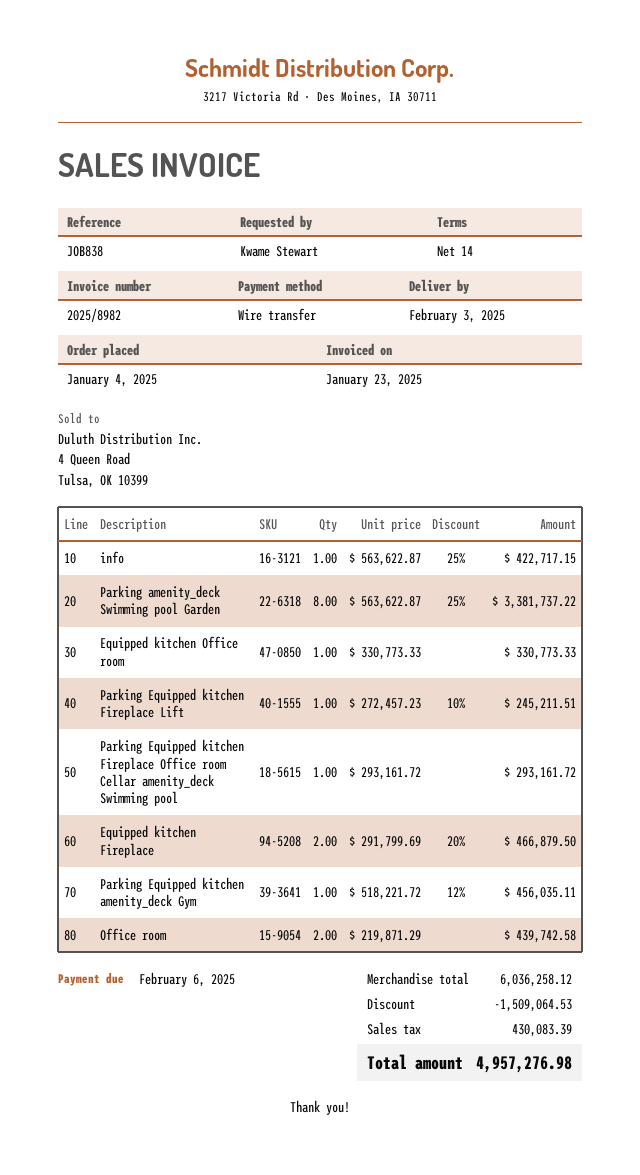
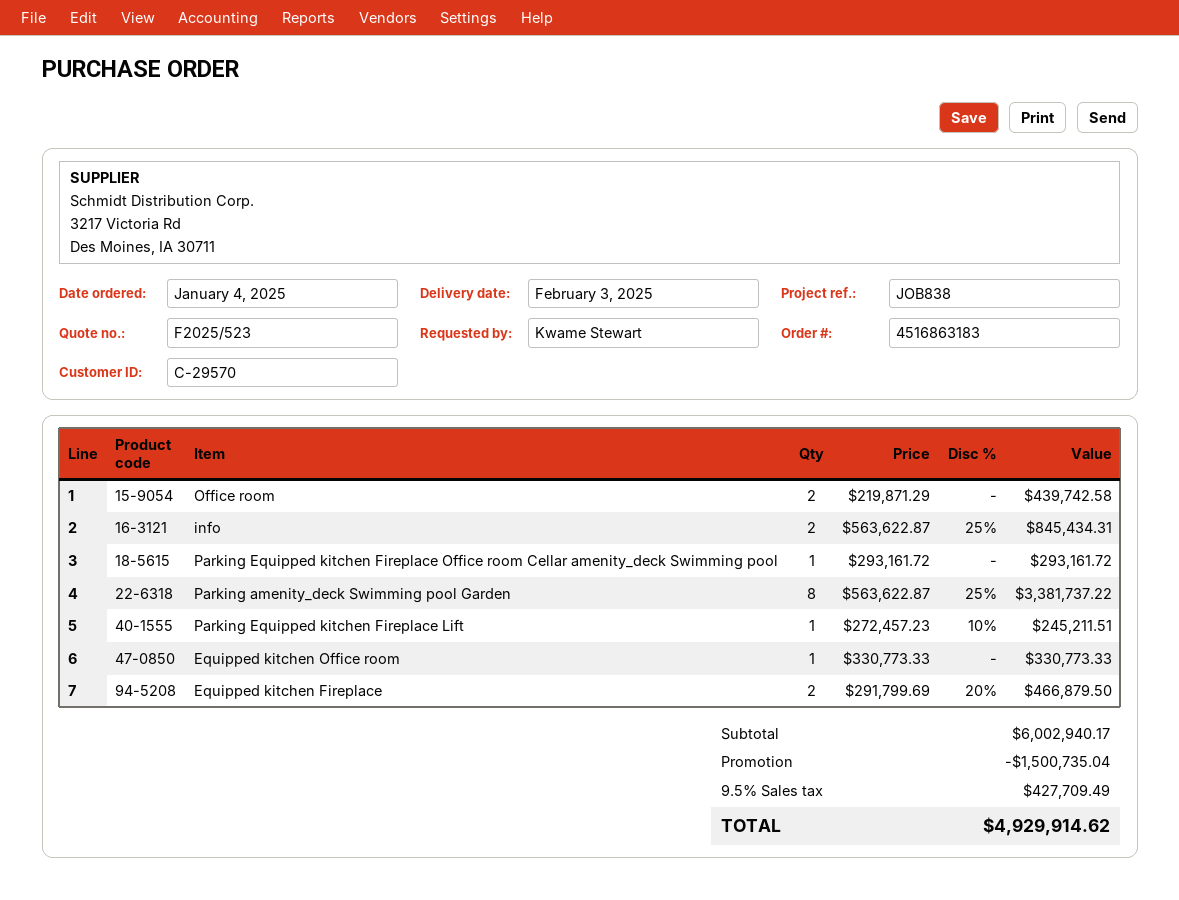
info: 1 x 563622.87 - 25% = 422717.15 -> 2 x 563622.87 - 25% = 845434.31
Parking Equipped kitchen amenity_deck Gym: 1 x 518221.72 - 12% = 456035.11 -> none
subtotal: 6036258.12 -> 6002940.17
discount: 1509064.53 -> 1500735.04
tax: 430083.39 -> 427709.49
total: 4957276.98 -> 4929914.62

